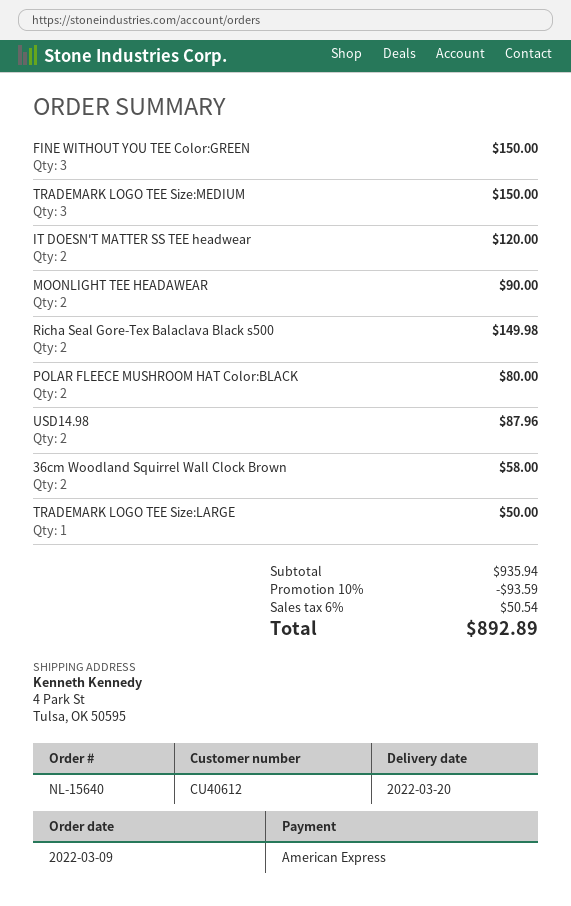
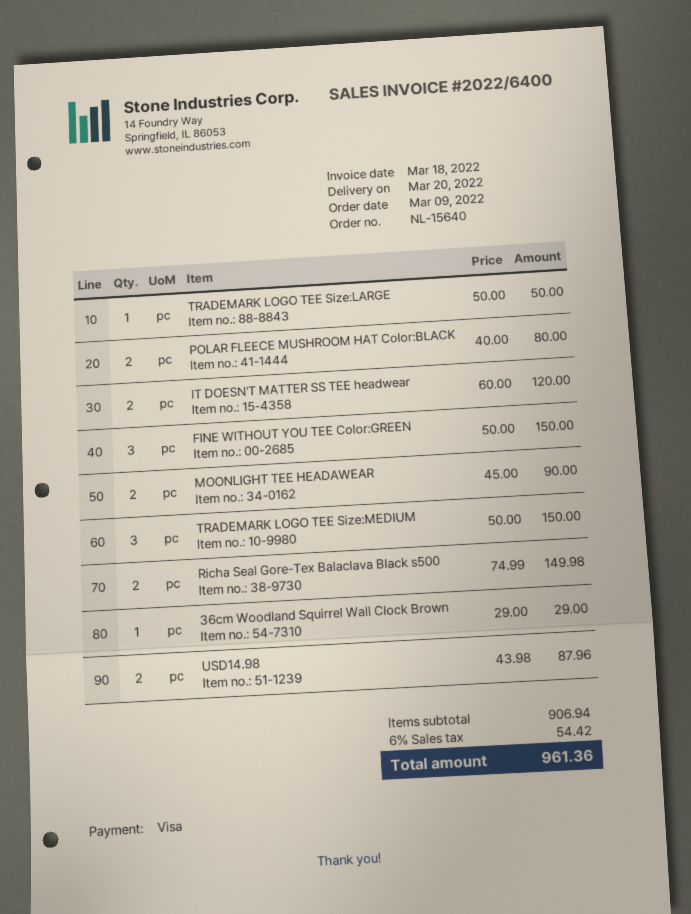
payment method: American Express -> Visa
36cm Woodland Squirrel Wall Clock Brown: 2 for 58.00 -> 1 for 29.00
subtotal: 935.94 -> 906.94
discount: 10% = 93.59 -> none
tax: 6% = 50.54 -> 6% = 54.42
total: 892.89 -> 961.36

